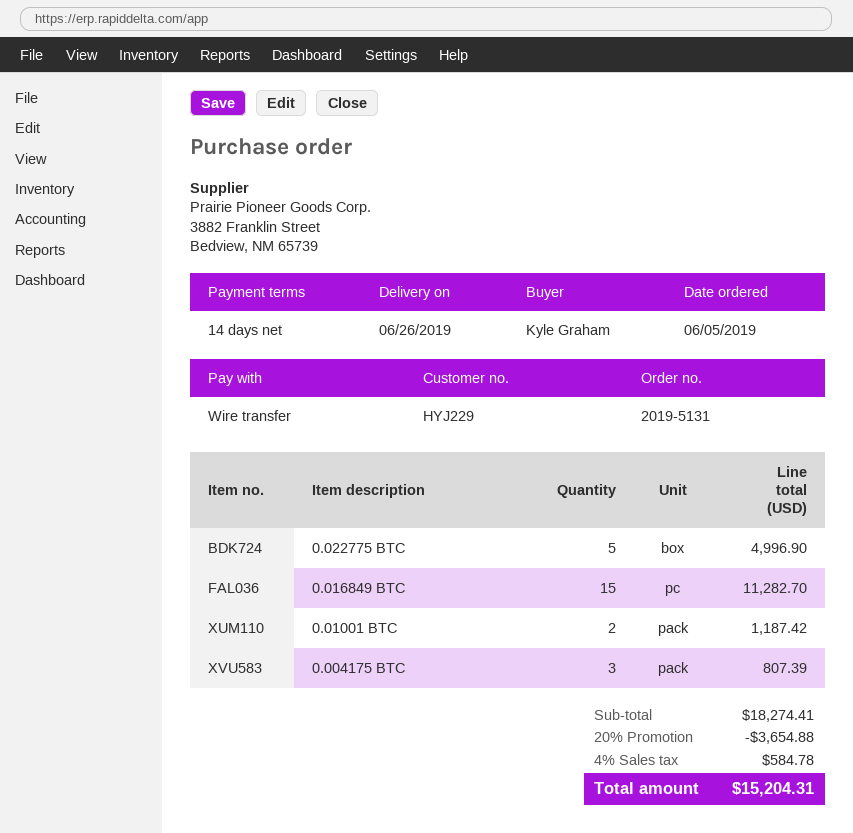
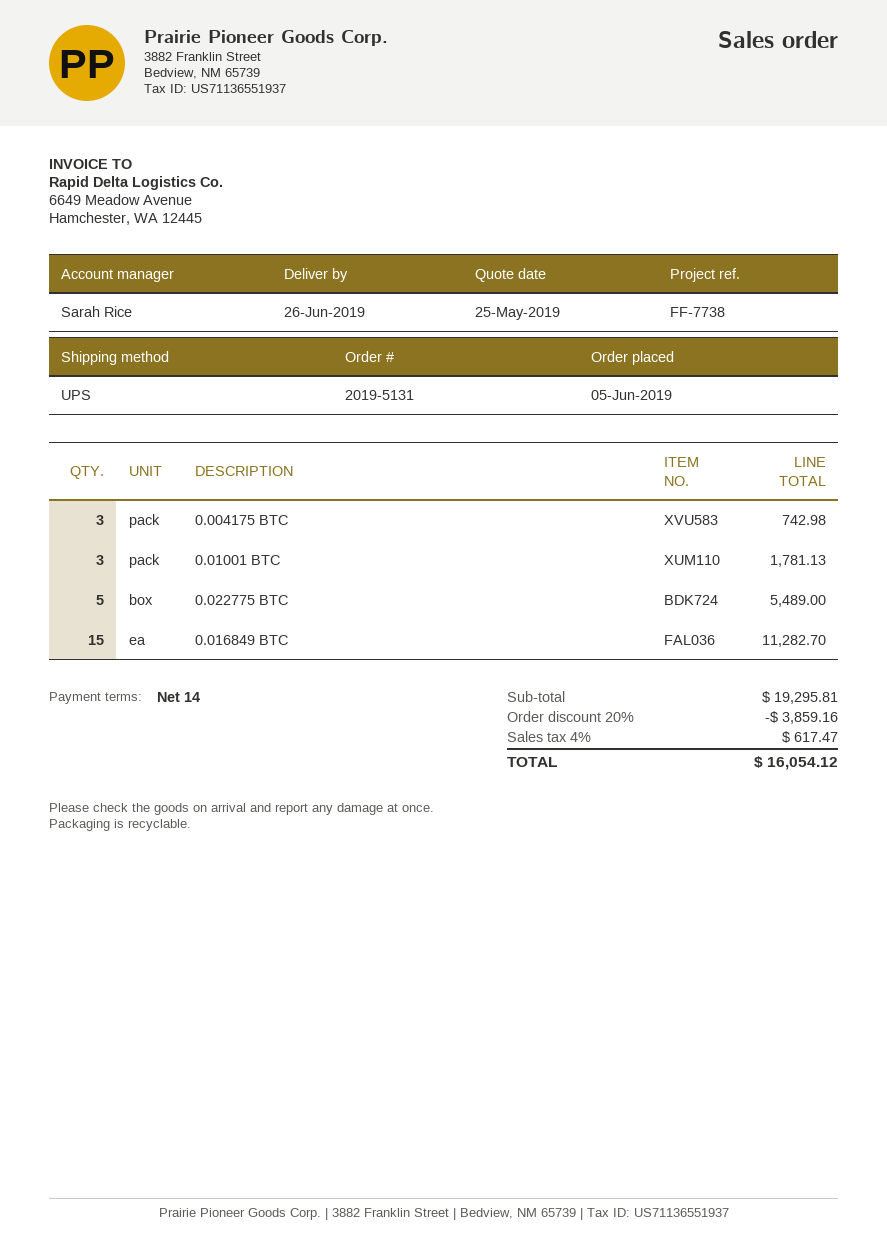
0.022775 BTC: 5 for 4996.90 -> 5 for 5489.00
0.01001 BTC: 2 for 1187.42 -> 3 for 1781.13
0.004175 BTC: 3 for 807.39 -> 3 for 742.98
subtotal: 18274.41 -> 19295.81
discount: 20% = 3654.88 -> 20% = 3859.16
tax: 4% = 584.78 -> 4% = 617.47
total: 15204.31 -> 16054.12

